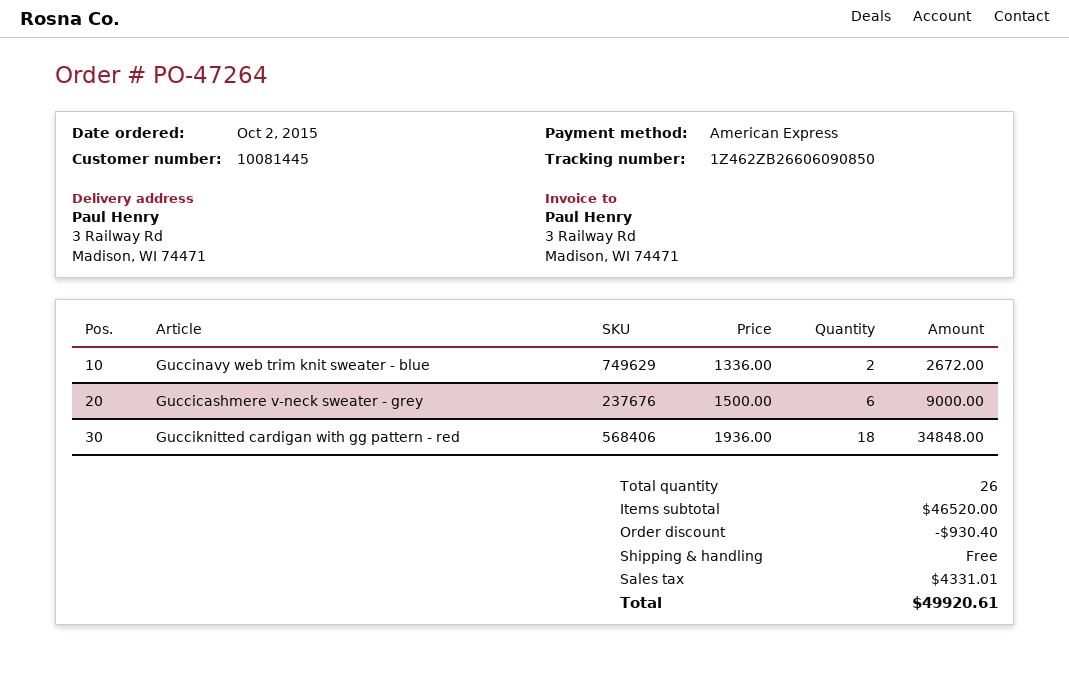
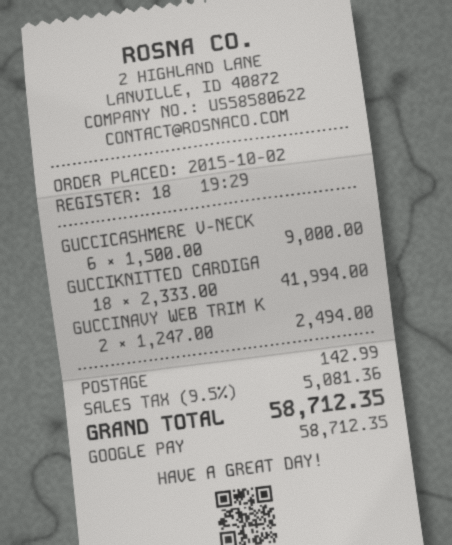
payment method: American Express -> Google Pay
Guccinavy web trim knit sweater - blue: 2 x 1336.00 = 2672.00 -> 2 x 1247.00 = 2494.00
Gucciknitted cardigan with gg pattern - red: 18 x 1936.00 = 34848.00 -> 18 x 2333.00 = 41994.00
discount: 930.40 -> none
shipping: 0.00 -> 142.99
tax: 4331.01 -> 5081.36
total: 49920.61 -> 58712.35

